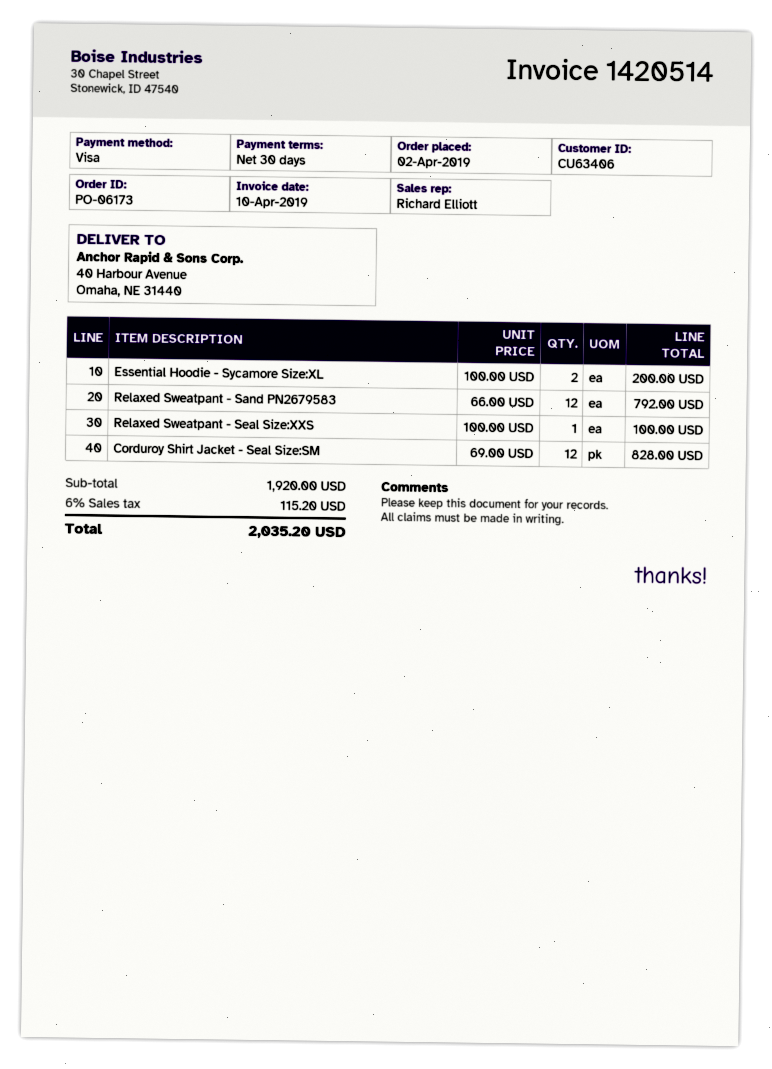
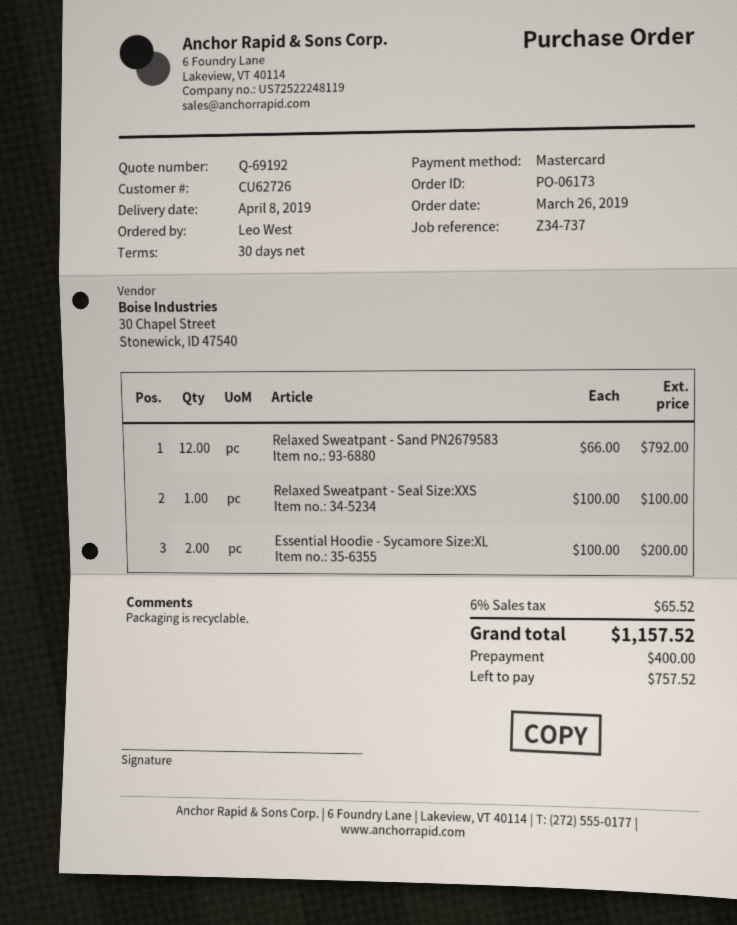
order date: 2019-04-02 -> 2019-03-26
customer number: CU63406 -> CU62726
payment method: Visa -> Mastercard
Corduroy Shirt Jacket - Seal Size:SM: 12 x 69.00 = 828.00 -> none
tax: 6% = 115.20 -> 6% = 65.52
total: 2035.20 -> 1157.52

